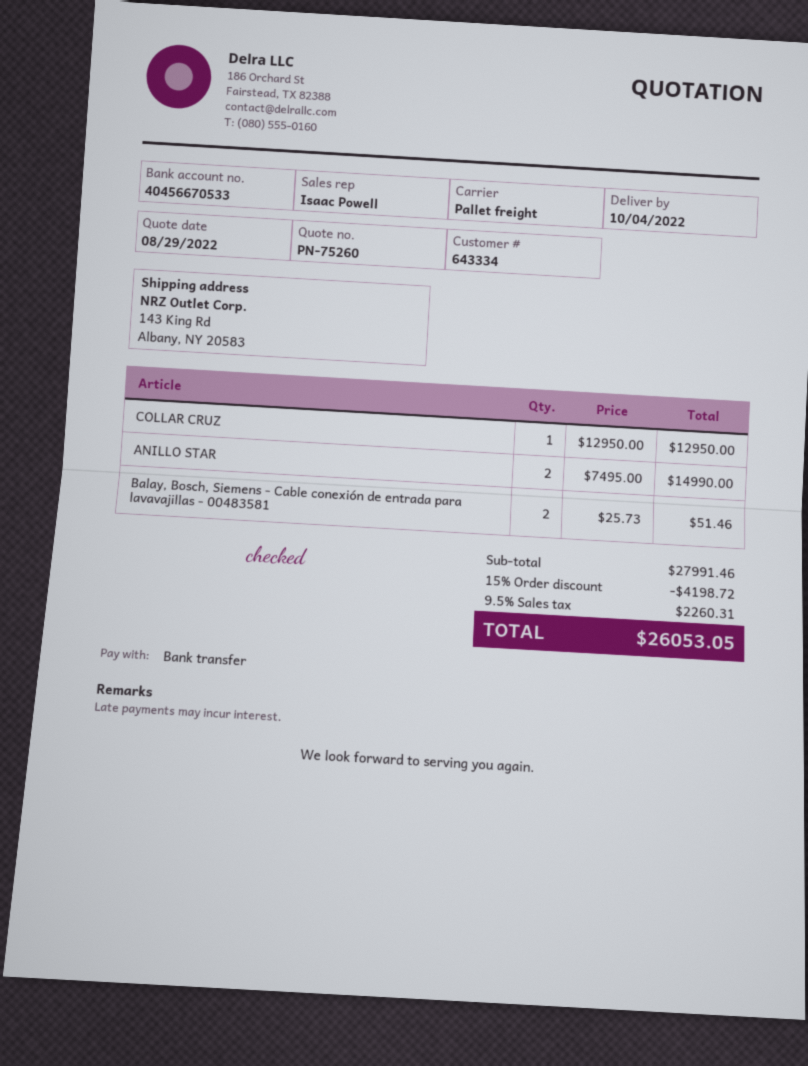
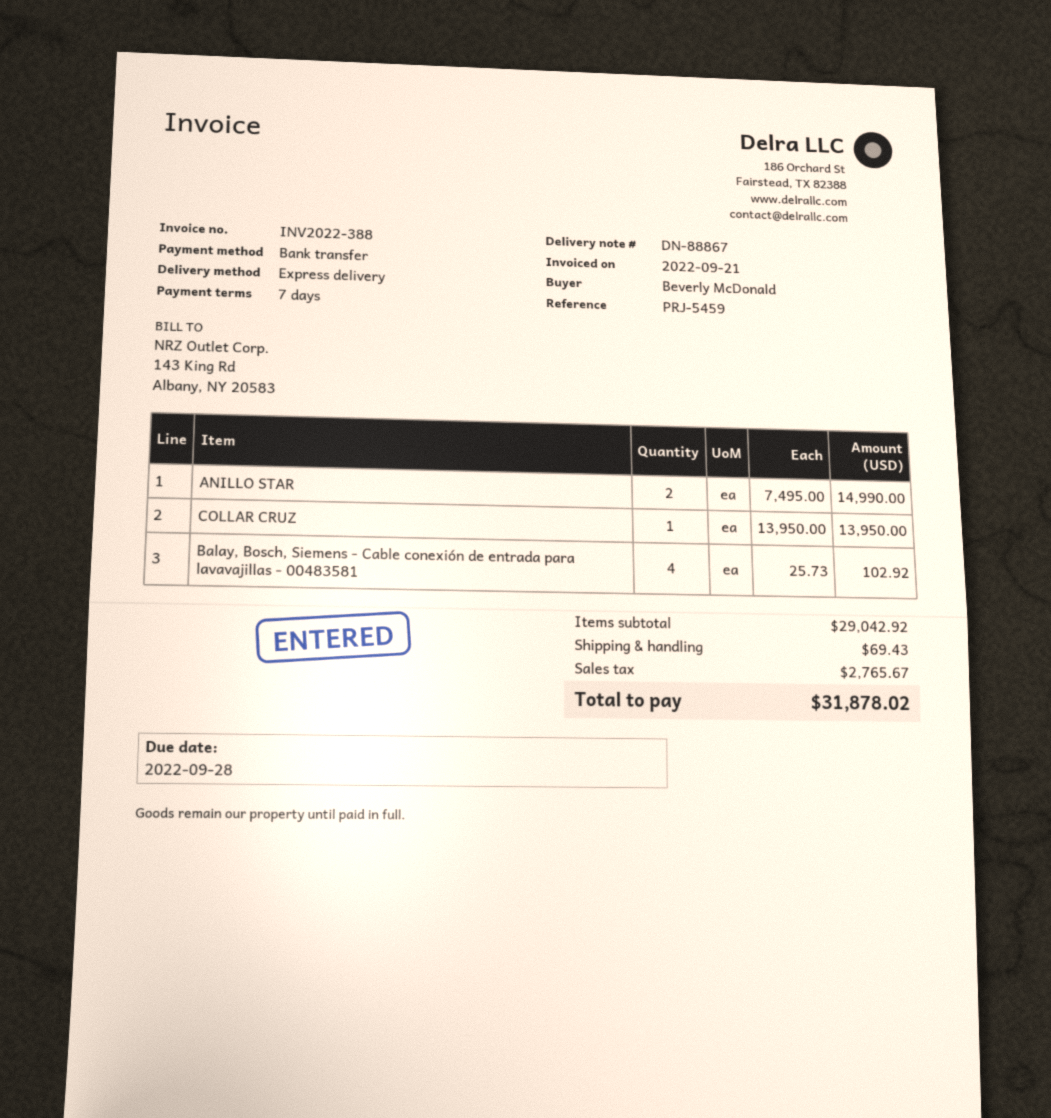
shipping method: pallet freight -> express
COLLAR CRUZ: 1 x 12950.00 = 12950.00 -> 1 x 13950.00 = 13950.00
Balay, Bosch, Siemens - Cable conexión de entrada para lavavajillas - 00483581: 2 x 25.73 = 51.46 -> 4 x 25.73 = 102.92
subtotal: 27991.46 -> 29042.92
discount: 15% = 4198.72 -> none
shipping: none -> 69.43
tax: 2260.31 -> 2765.67
total: 26053.05 -> 31878.02

